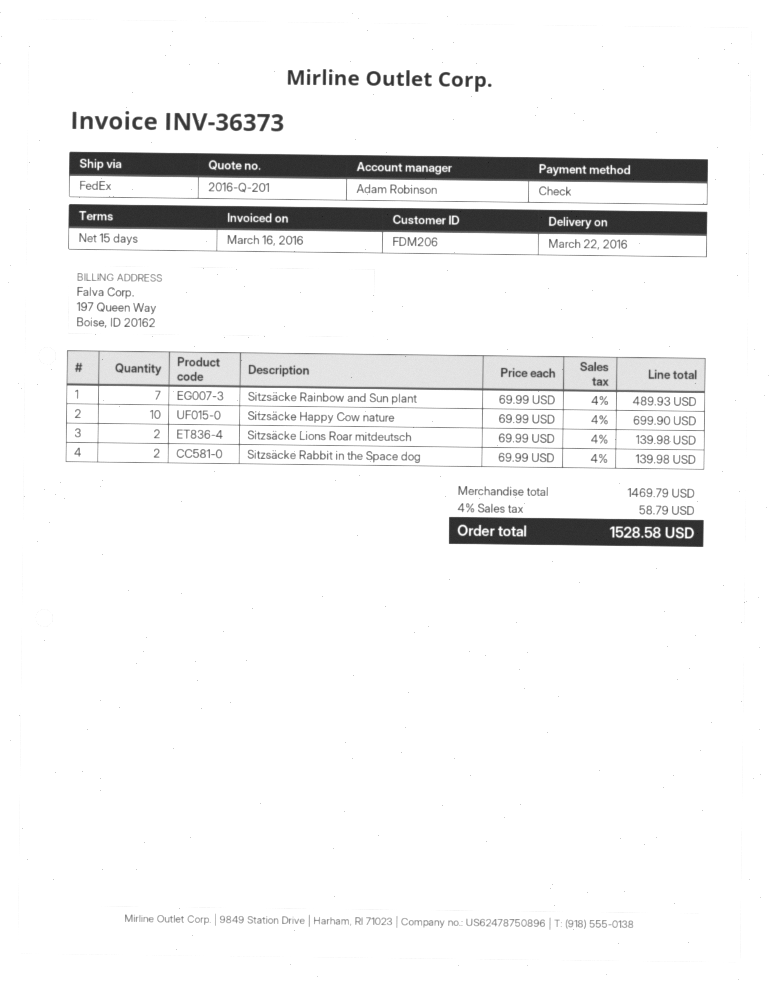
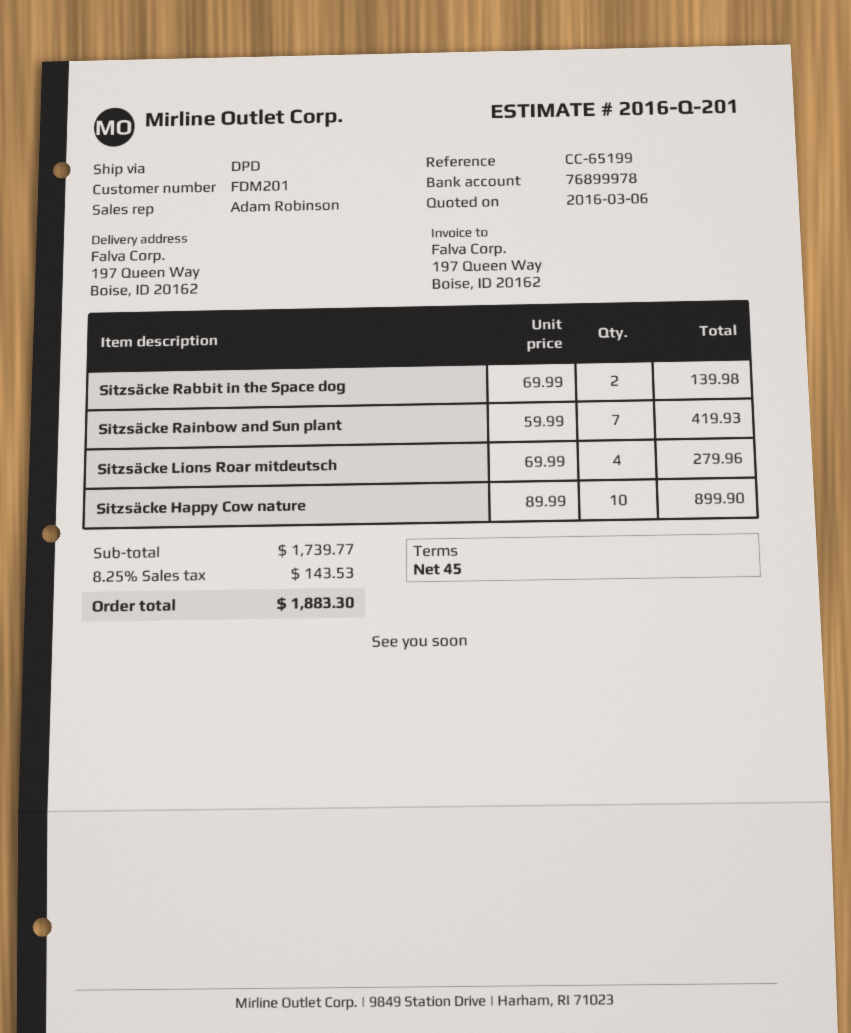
payment terms: 15 days -> 45 days
customer number: FDM206 -> FDM201
shipping method: FedEx -> DPD
Sitzsäcke Rainbow and Sun plant: 7 x 69.99 = 489.93 -> 7 x 59.99 = 419.93
Sitzsäcke Happy Cow nature: 10 x 69.99 = 699.90 -> 10 x 89.99 = 899.90
Sitzsäcke Lions Roar mitdeutsch: 2 x 69.99 = 139.98 -> 4 x 69.99 = 279.96
subtotal: 1469.79 -> 1739.77
tax: 4% = 58.79 -> 8.25% = 143.53
total: 1528.58 -> 1883.30

